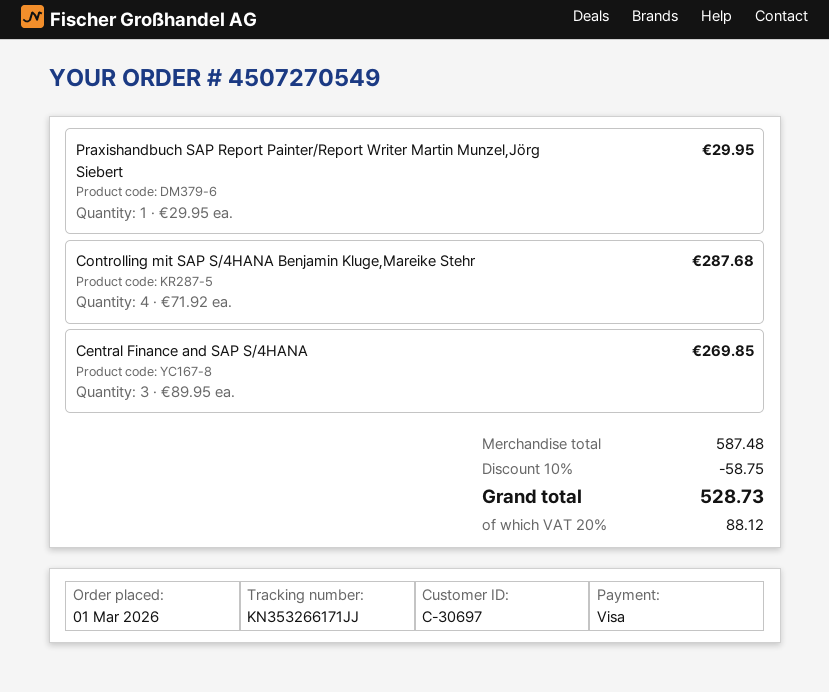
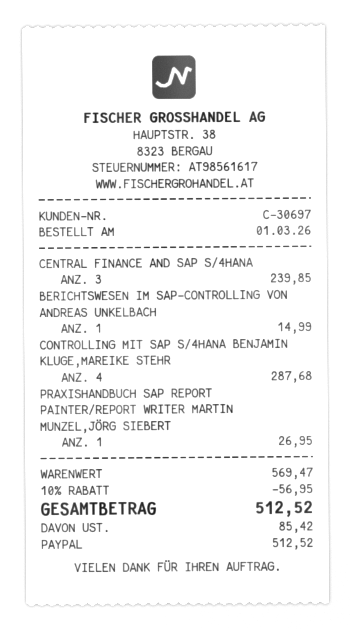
payment method: Visa -> PayPal
Praxishandbuch SAP Report Painter/Report Writer Martin Munzel,Jörg Siebert: 1 for 29.95 -> 1 for 26.95
Central Finance and SAP S/4HANA: 3 for 269.85 -> 3 for 239.85
BERICHTSWESEN IM SAP-CONTROLLING VON ANDREAS UNKELBACH: none -> 1 for 14.99
subtotal: 587.48 -> 569.47
discount: 10% = 58.75 -> 10% = 56.95
tax: 88.12 -> 85.42
total: 528.73 -> 512.52

